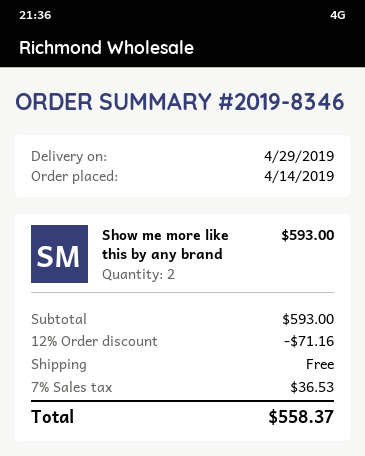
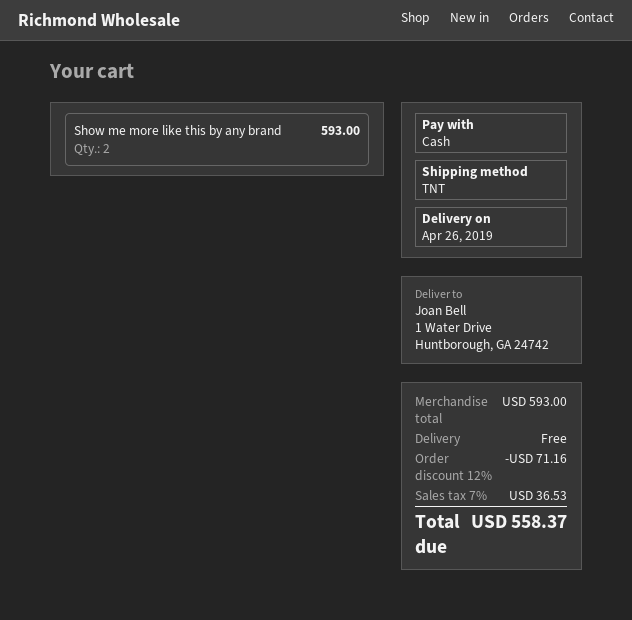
delivery date: 2019-04-29 -> 2019-04-26

